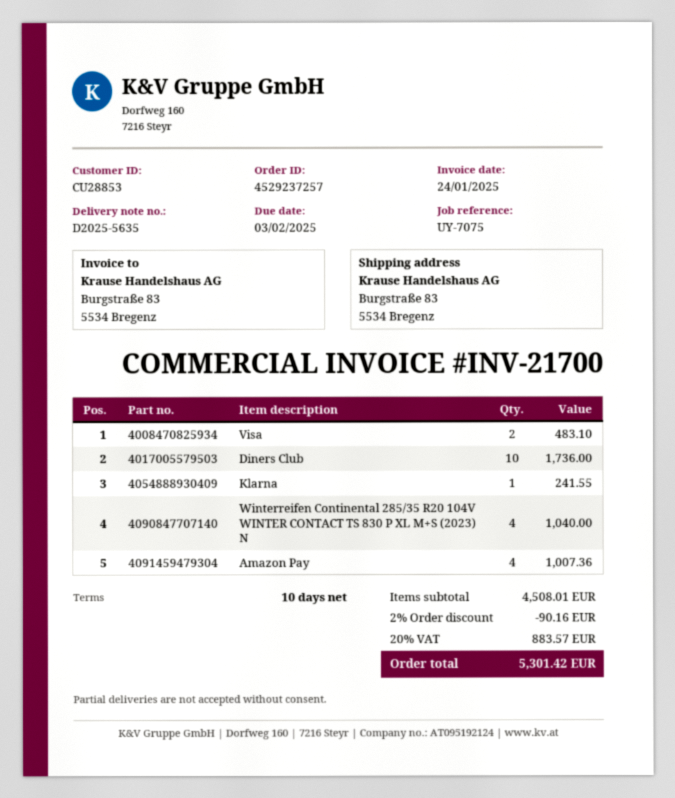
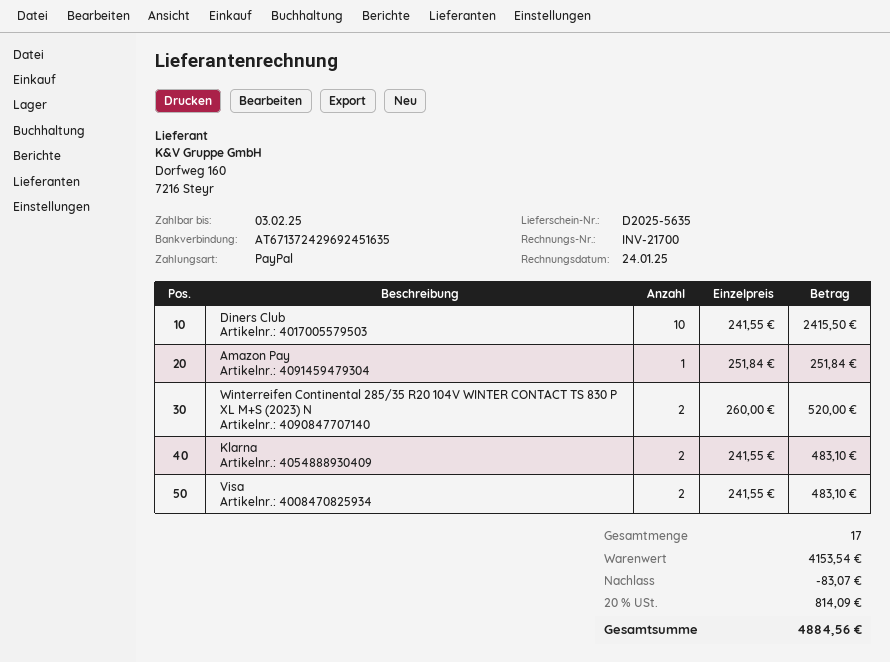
Diners Club: 10 for 1736.00 -> 10 for 2415.50
Klarna: 1 for 241.55 -> 2 for 483.10
Winterreifen Continental 285/35 R20 104V WINTER CONTACT TS 830 P XL M+S (2023) N: 4 for 1040.00 -> 2 for 520.00
Amazon Pay: 4 for 1007.36 -> 1 for 251.84
subtotal: 4508.01 -> 4153.54
discount: 90.16 -> 83.07
tax: 20% = 883.57 -> 20% = 814.09
total: 5301.42 -> 4884.56

